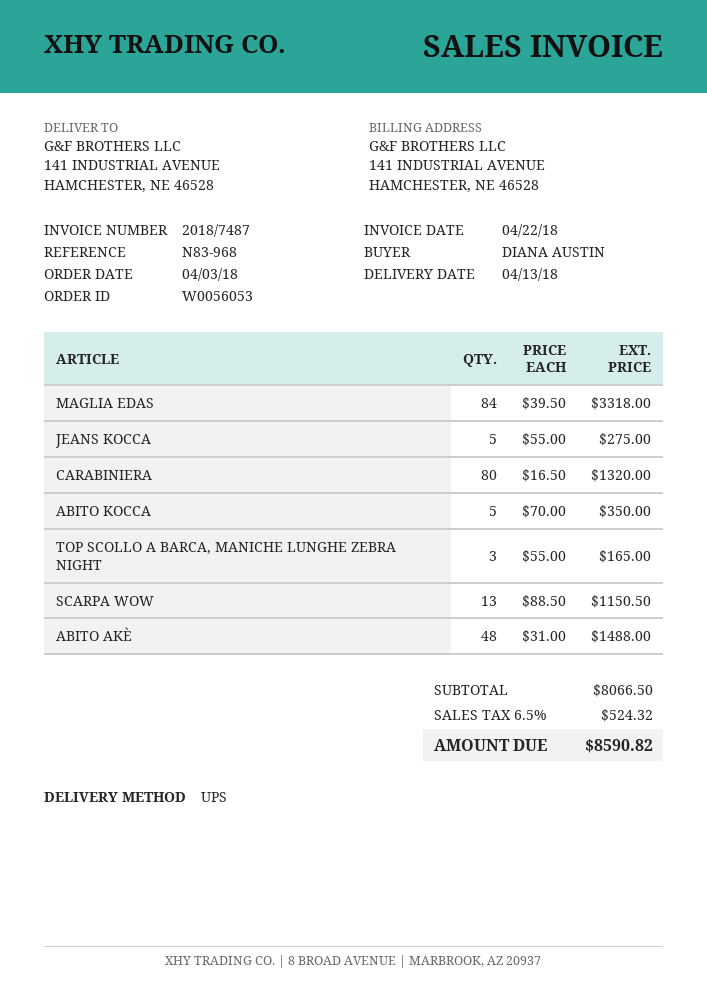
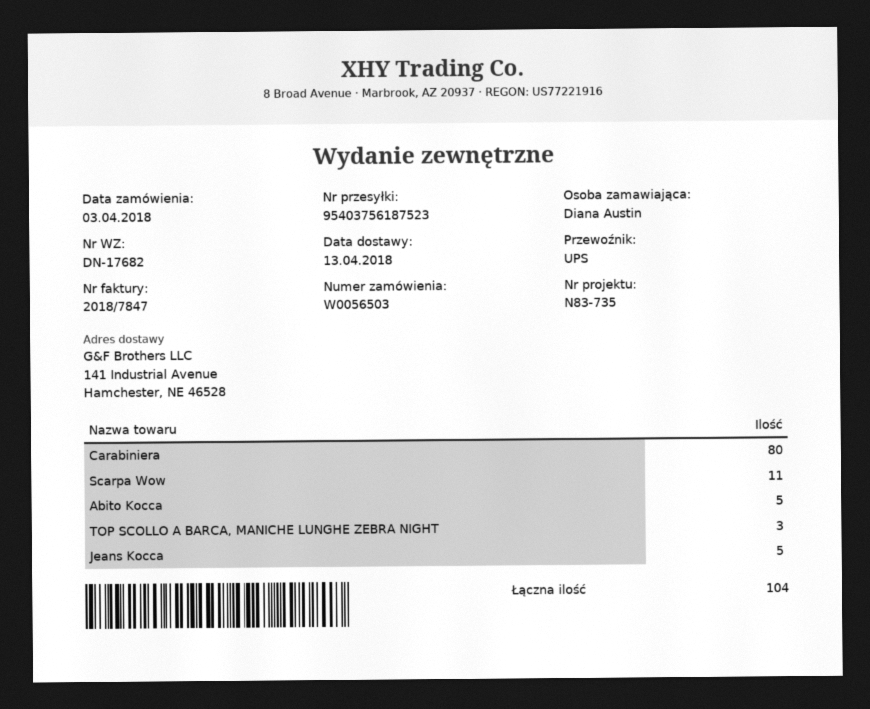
order number: W0056053 -> W0056503
invoice number: 2018/7487 -> 2018/7847
reference: N83-968 -> N83-735
MAGLIA EDAS: 84 -> none
SCARPA WOW: 13 -> 11
ABITO AKÈ: 48 -> none

